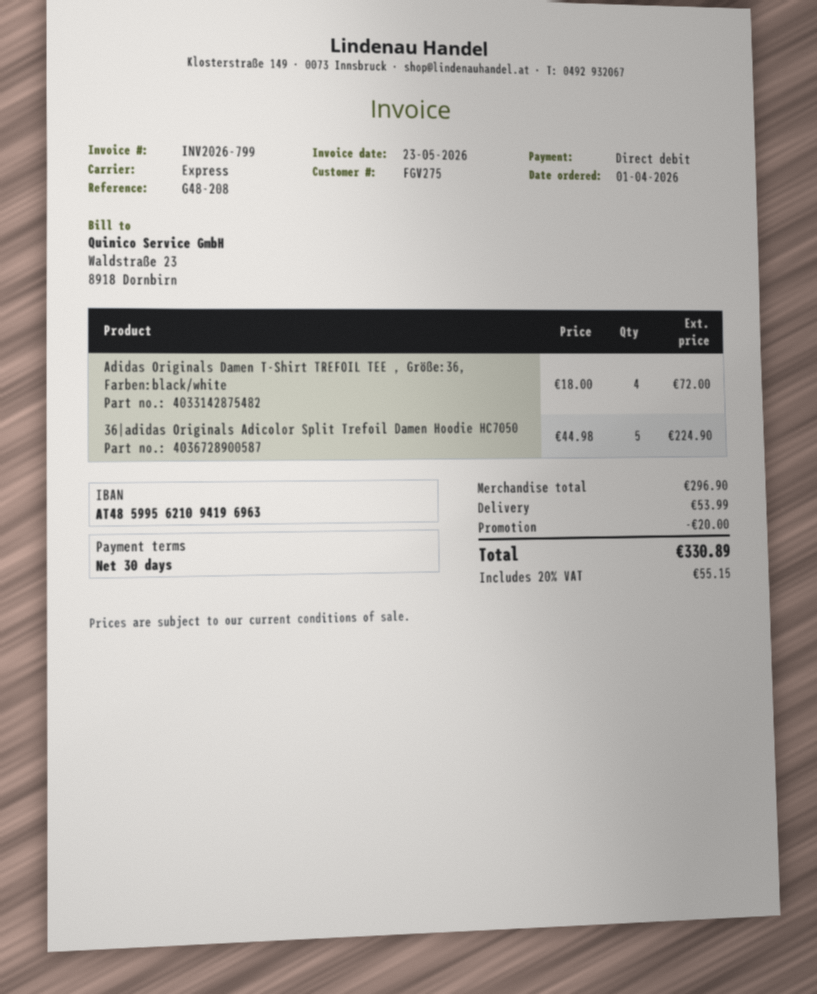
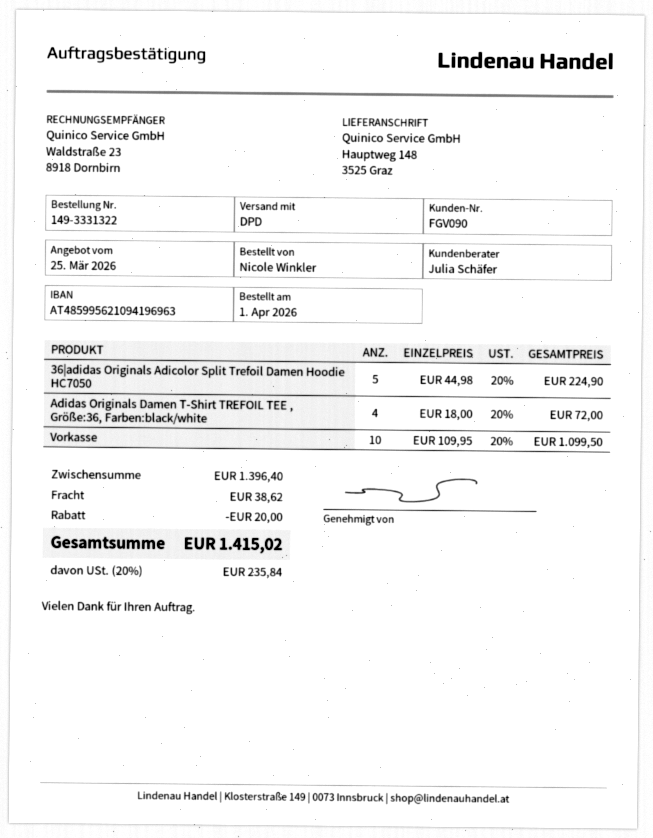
customer number: FGV275 -> FGV090
shipping method: express -> DPD
Vorkasse: none -> 10 x 109.95 = 1099.50
subtotal: 296.90 -> 1396.40
shipping: 53.99 -> 38.62
tax: 20% = 55.15 -> 20% = 235.84
total: 330.89 -> 1415.02

